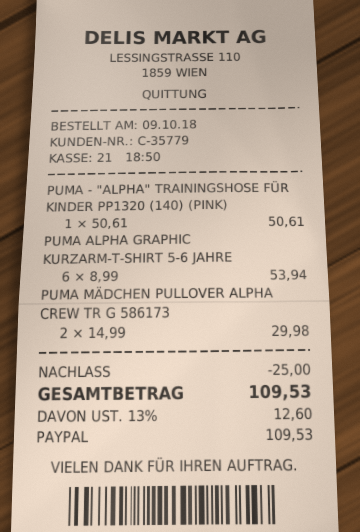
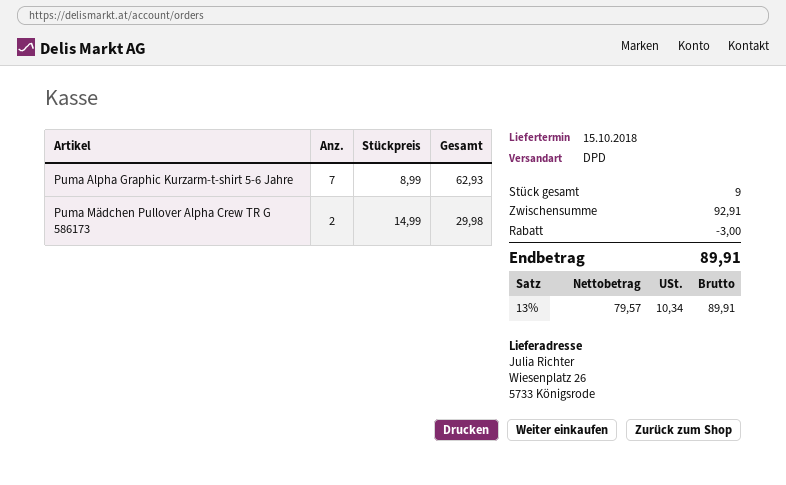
PUMA - "ALPHA" TRAININGSHOSE FÜR KINDER PP1320 (140) (PINK): 1 x 50.61 = 50.61 -> none
PUMA ALPHA GRAPHIC KURZARM-T-SHIRT 5-6 JAHRE: 6 x 8.99 = 53.94 -> 7 x 8.99 = 62.93
discount: 25.00 -> 3.00
tax: 13% = 12.60 -> 13% = 10.34
total: 109.53 -> 89.91

